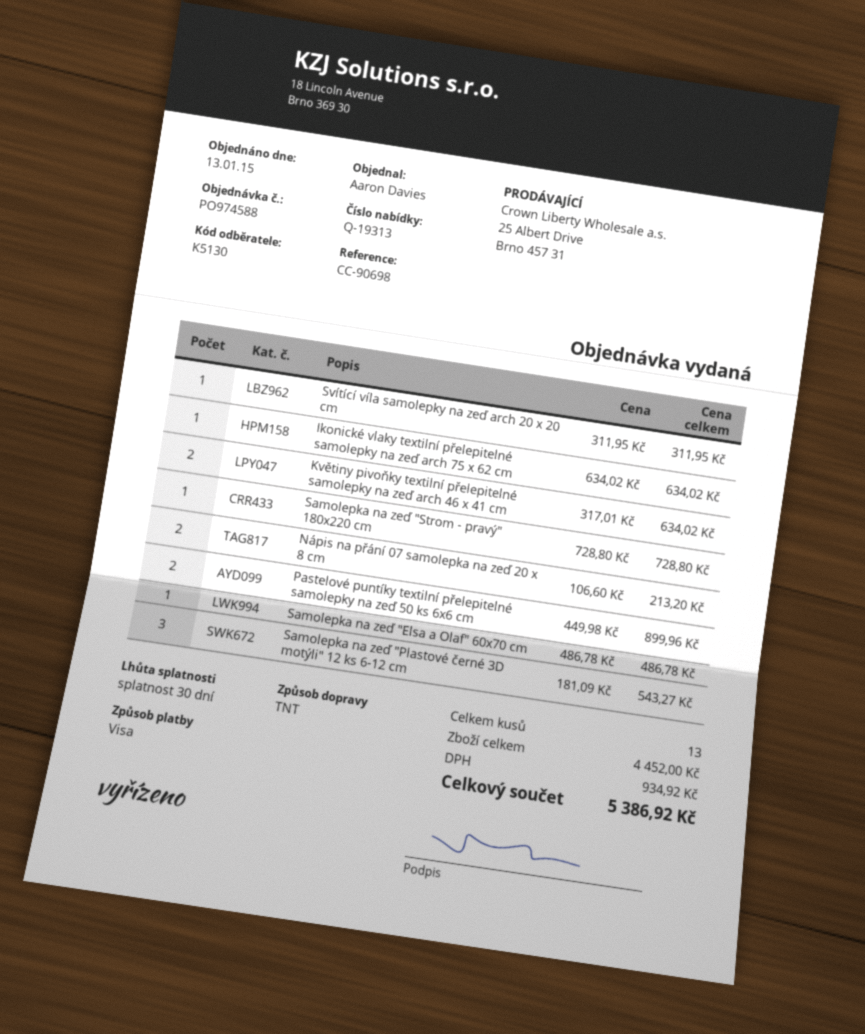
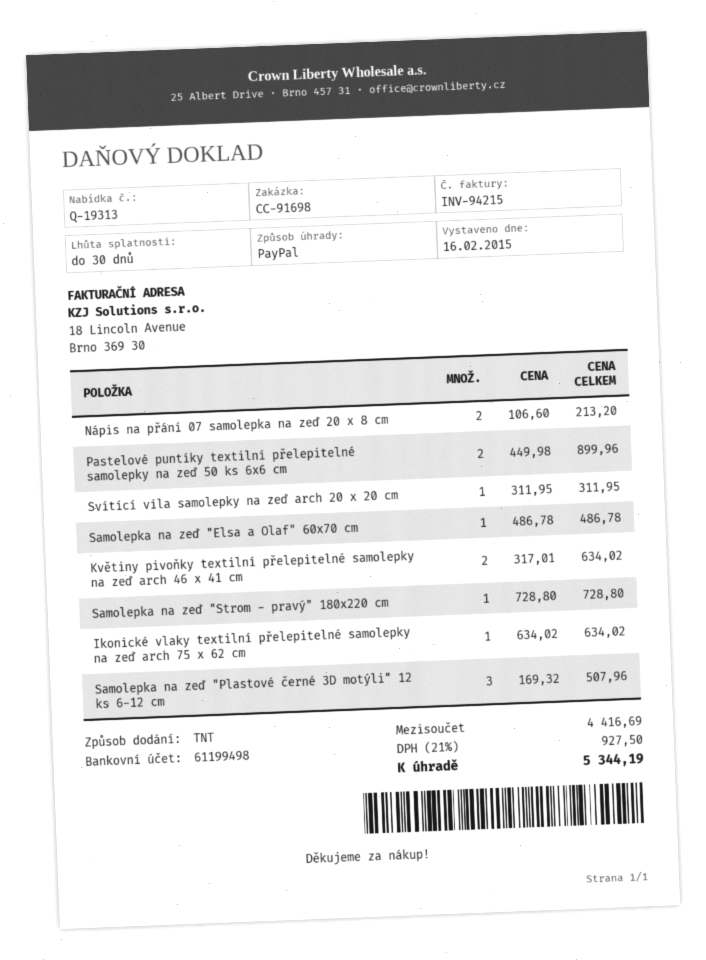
reference: CC-90698 -> CC-91698
payment method: Visa -> PayPal
Samolepka na zeď "Plastové černé 3D motýli" 12 ks 6-12 cm: 3 x 181.09 = 543.27 -> 3 x 169.32 = 507.96
subtotal: 4452.00 -> 4416.69
tax: 934.92 -> 927.50
total: 5386.92 -> 5344.19

